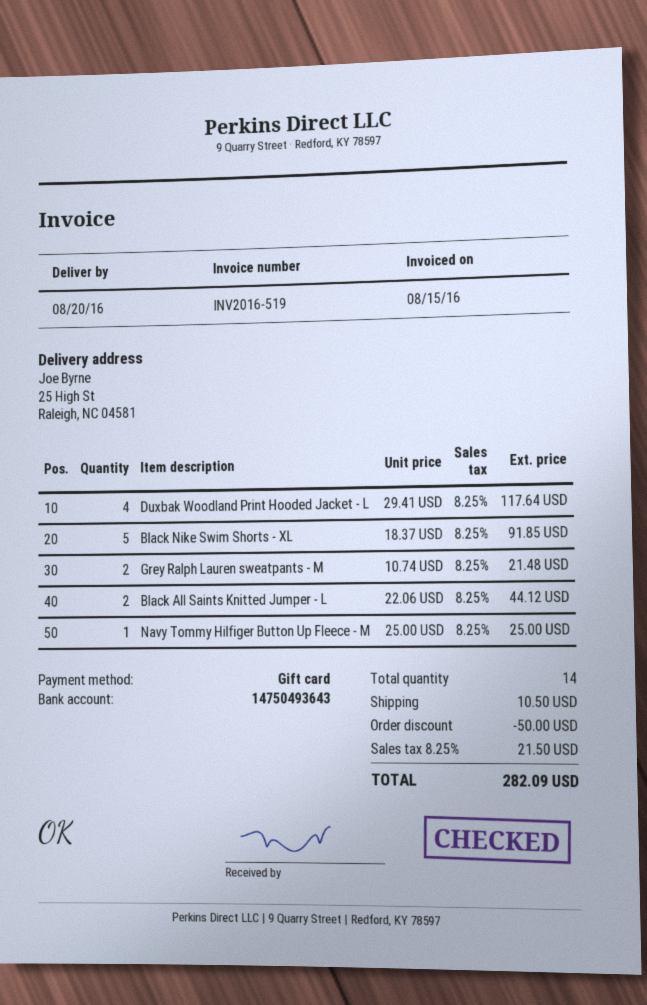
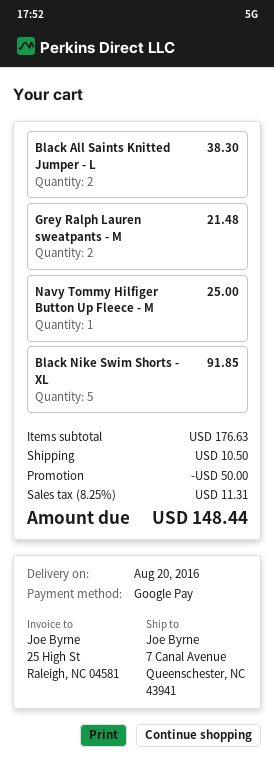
payment method: gift card -> Google Pay
ship to: 25 High St, Raleigh, NC 04581 -> 7 Canal Avenue, Queenschester, NC 43941
Duxbak Woodland Print Hooded Jacket - L: 4 for 117.64 -> none
Black All Saints Knitted Jumper - L: 2 for 44.12 -> 2 for 38.30
tax: 8.25% = 21.50 -> 8.25% = 11.31
total: 282.09 -> 148.44

